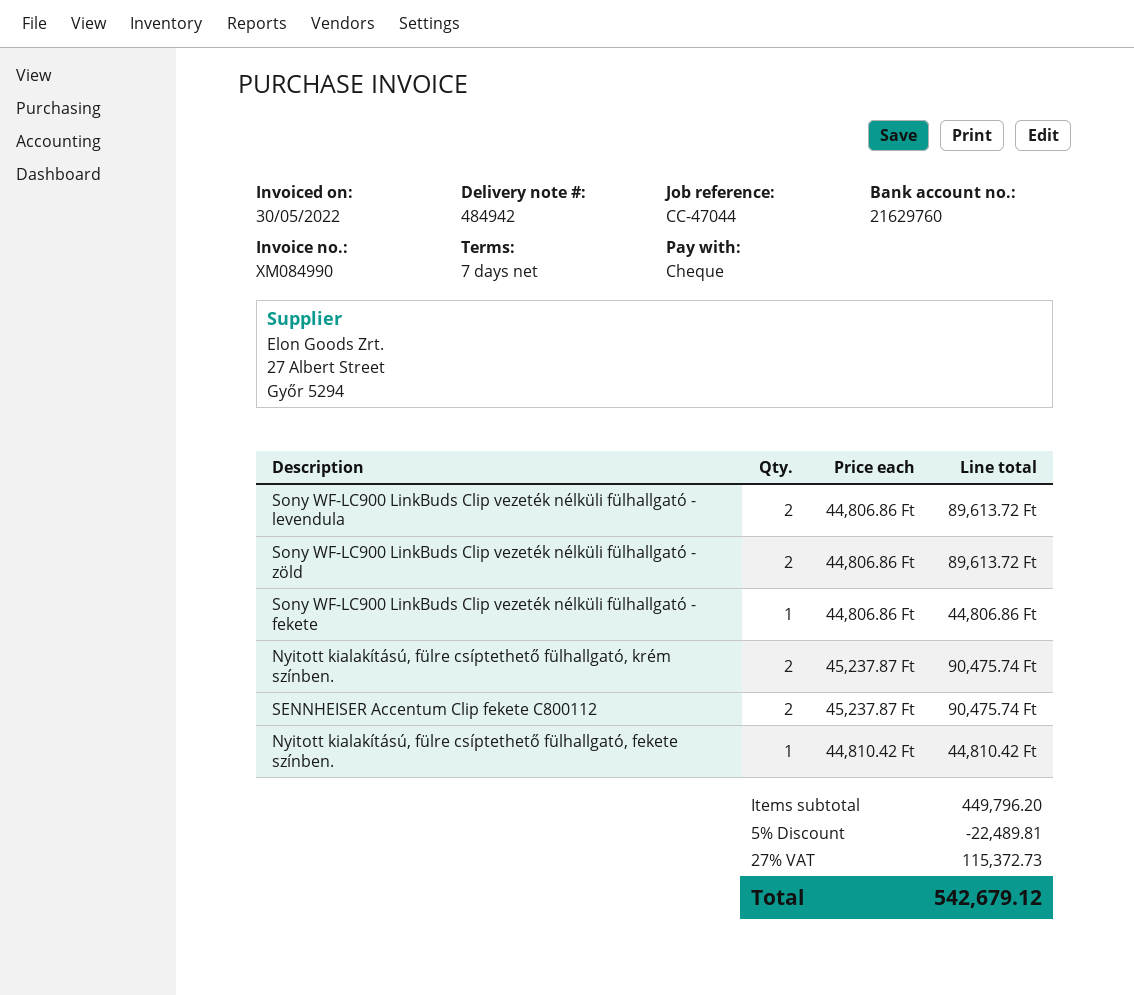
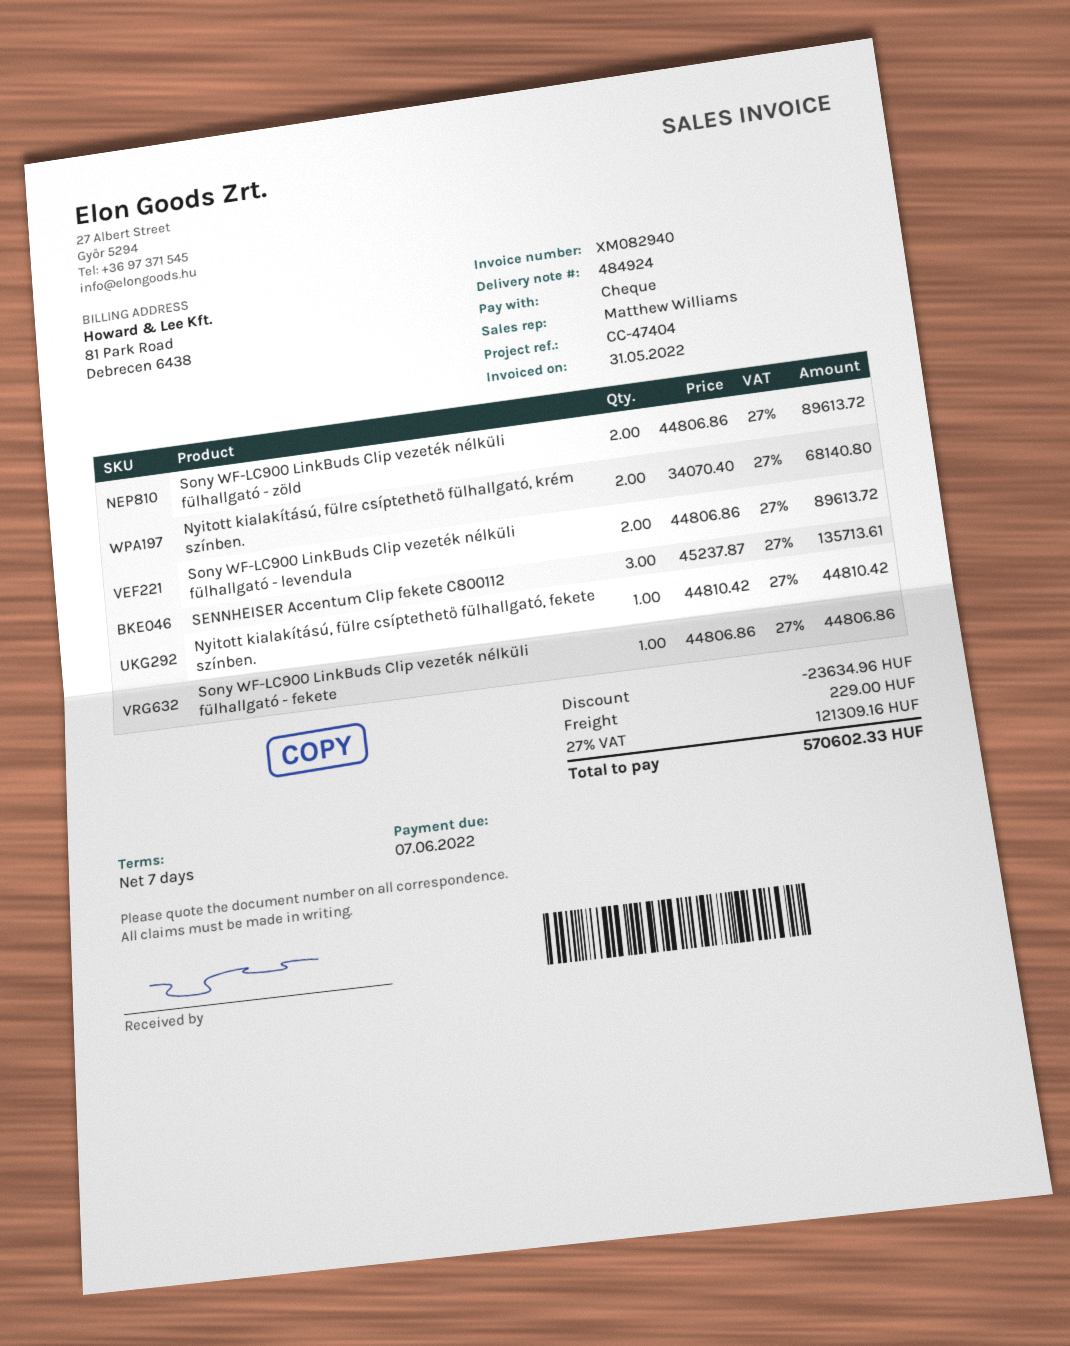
delivery note number: 484942 -> 484924
invoice number: XM084990 -> XM082940
invoice date: 2022-05-30 -> 2022-05-31
reference: CC-47044 -> CC-47404
Nyitott kialakítású, fülre csíptethető fülhallgató, krém színben.: 2 x 45237.87 = 90475.74 -> 2 x 34070.40 = 68140.80
SENNHEISER Accentum Clip fekete C800112: 2 x 45237.87 = 90475.74 -> 3 x 45237.87 = 135713.61
discount: 22489.81 -> 23634.96
shipping: none -> 229.00
tax: 27% = 115372.73 -> 27% = 121309.16
total: 542679.12 -> 570602.33

